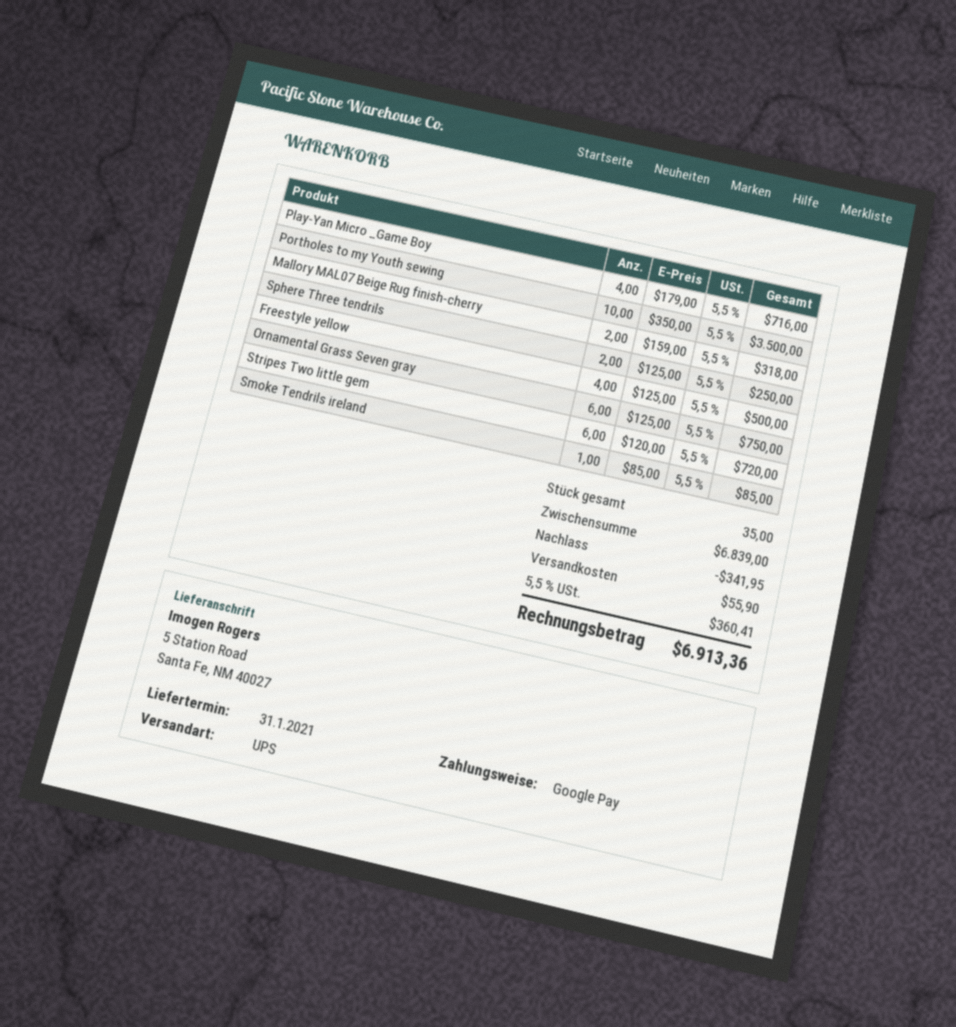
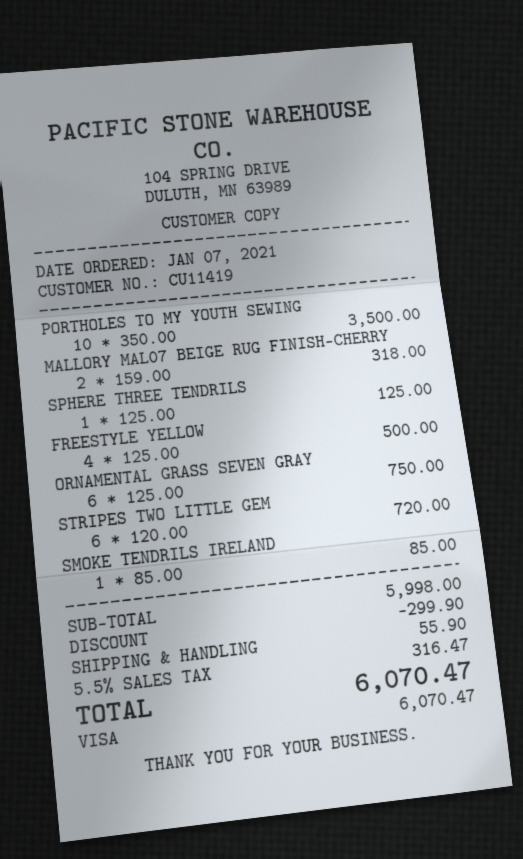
payment method: Google Pay -> Visa
Play-Yan Micro _Game Boy: 4 x 179.00 = 716.00 -> none
Sphere Three tendrils: 2 x 125.00 = 250.00 -> 1 x 125.00 = 125.00
subtotal: 6839.00 -> 5998.00
discount: 341.95 -> 299.90
tax: 5.5% = 360.41 -> 5.5% = 316.47
total: 6913.36 -> 6070.47

